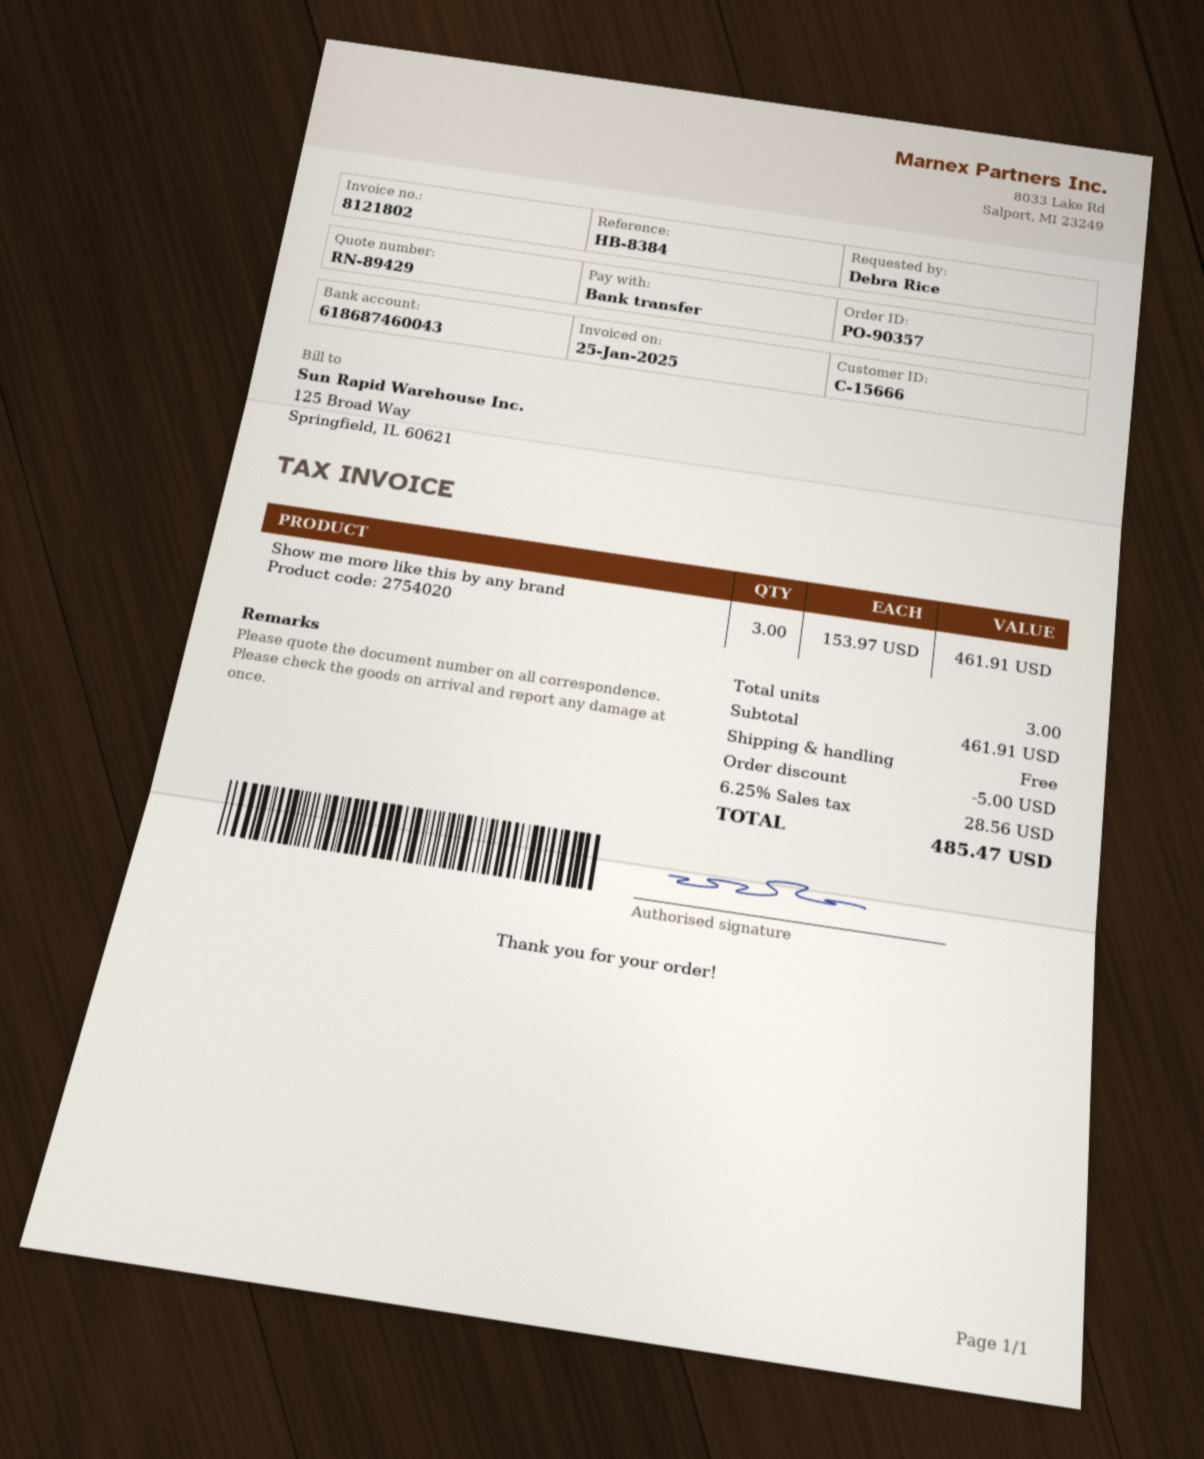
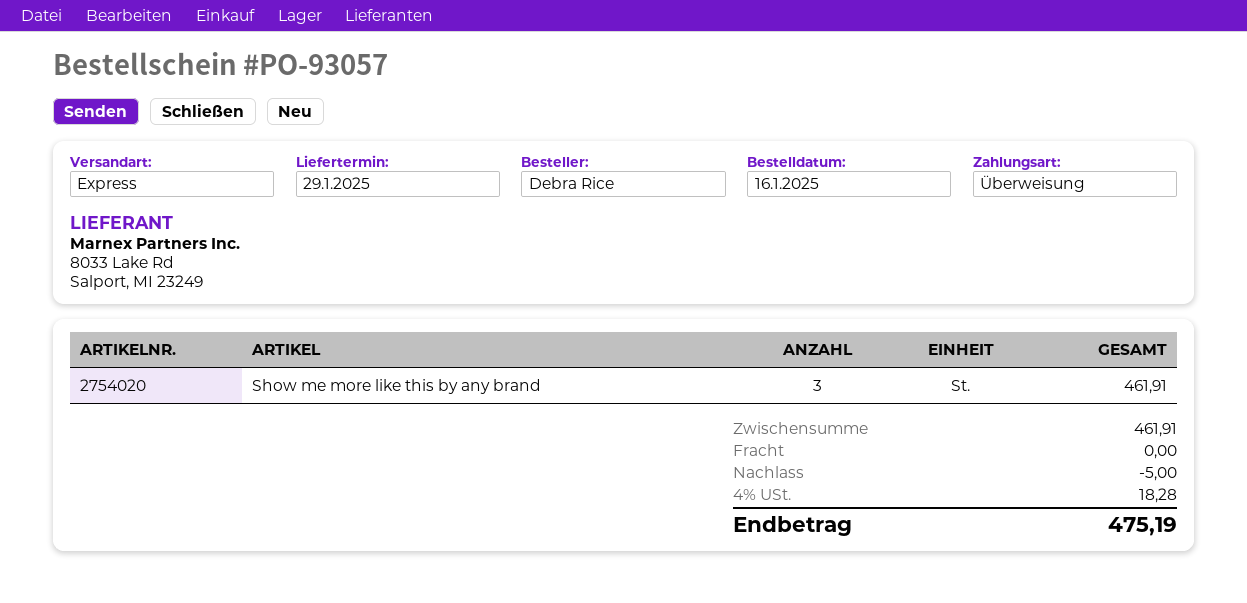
order number: PO-90357 -> PO-93057
tax: 6.25% = 28.56 -> 4% = 18.28
total: 485.47 -> 475.19

